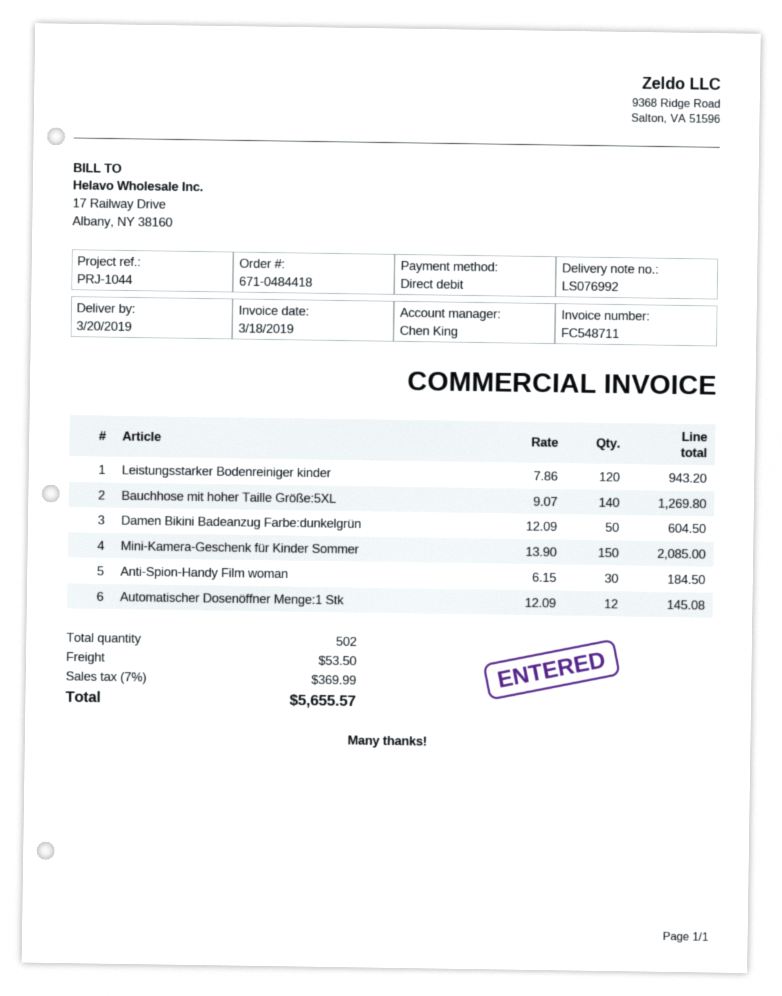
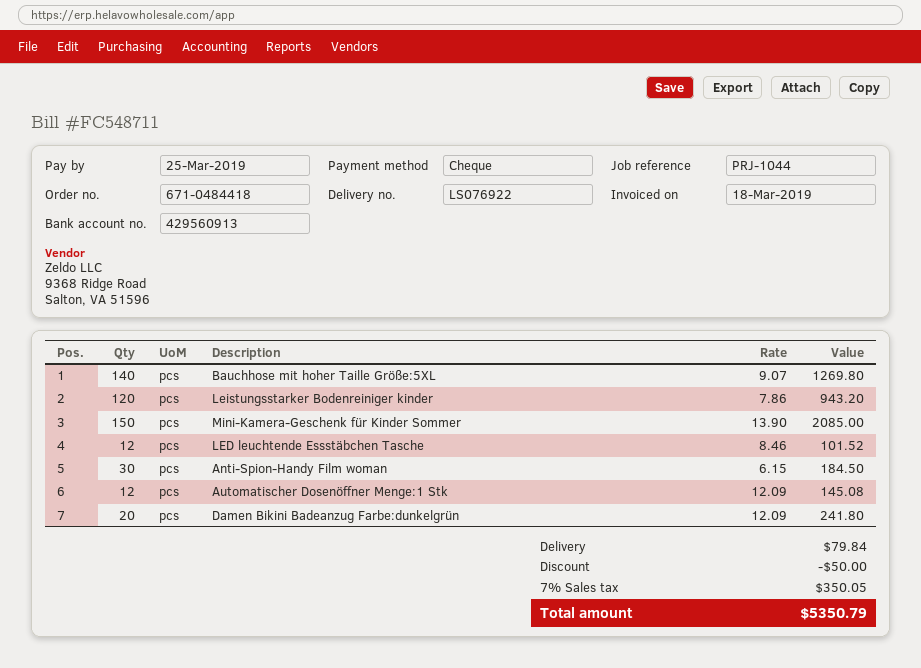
delivery note number: LS076992 -> LS076922
payment method: direct debit -> cheque
Damen Bikini Badeanzug Farbe:dunkelgrün: 50 x 12.09 = 604.50 -> 20 x 12.09 = 241.80
LED leuchtende Essstäbchen Tasche: none -> 12 x 8.46 = 101.52
discount: none -> 50.00
shipping: 53.50 -> 79.84
tax: 7% = 369.99 -> 7% = 350.05
total: 5655.57 -> 5350.79

